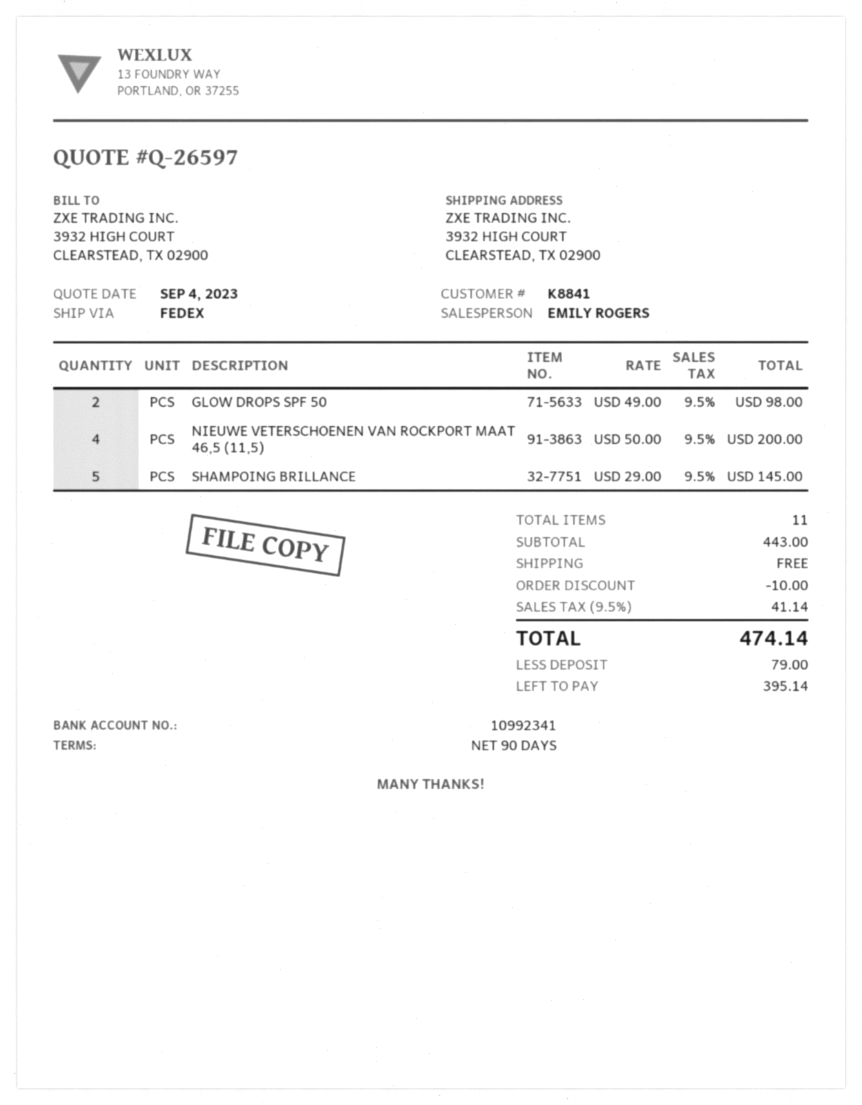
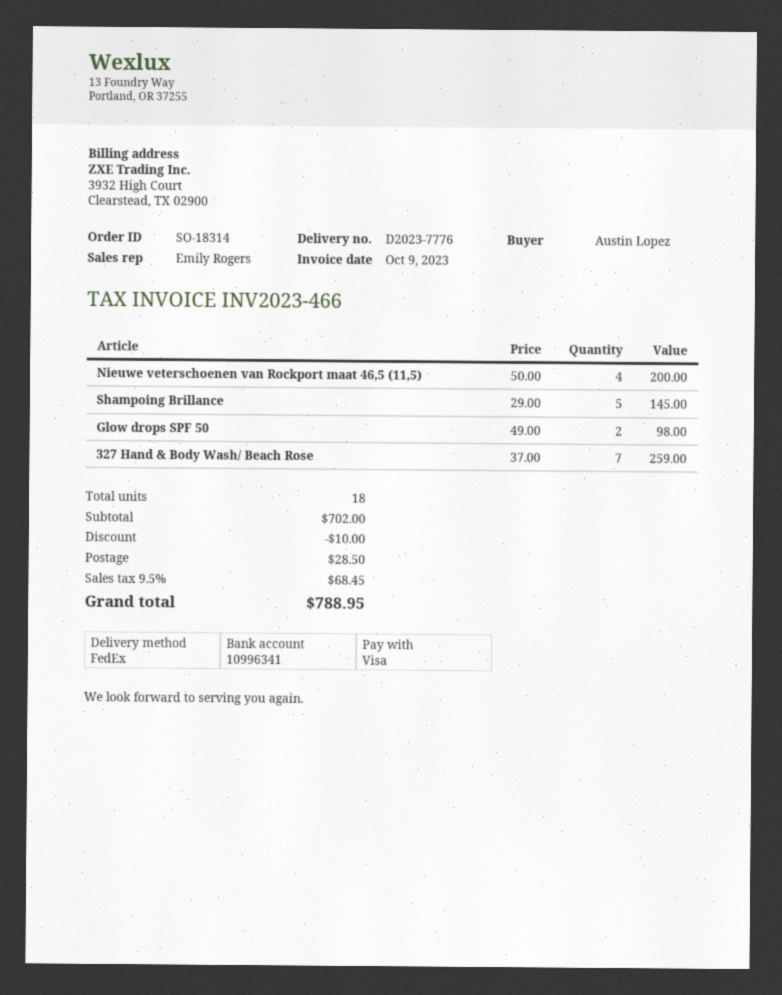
bank account: 10992341 -> 10996341
327 Hand & Body Wash/ Beach Rose: none -> 7 x 37.00 = 259.00
total quantity: 11 -> 18
subtotal: 443.00 -> 702.00
shipping: 0.00 -> 28.50
tax: 9.5% = 41.14 -> 9.5% = 68.45
total: 474.14 -> 788.95

